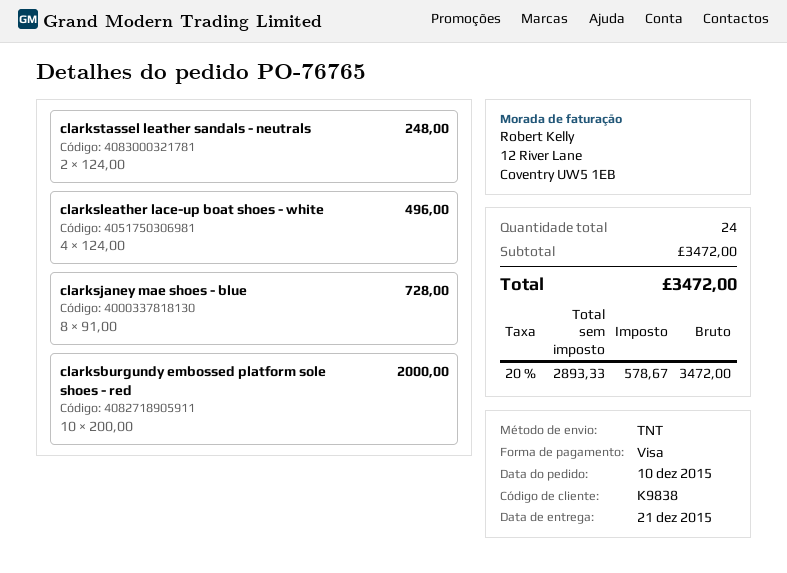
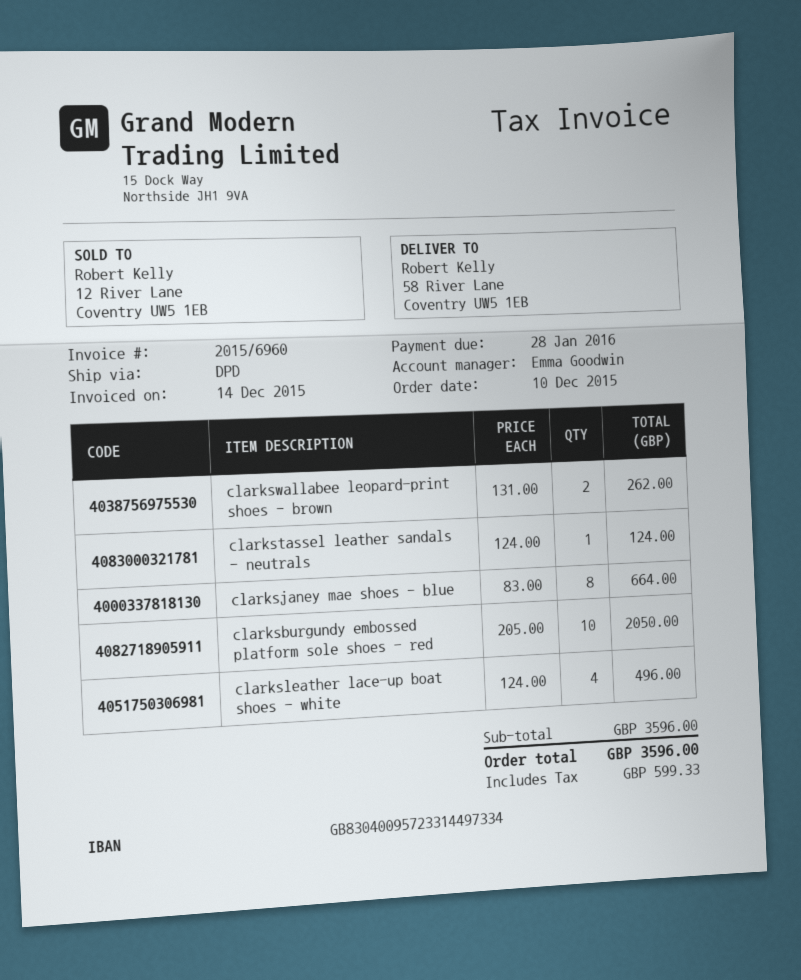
shipping method: TNT -> DPD
clarkstassel leather sandals - neutrals: 2 x 124.00 = 248.00 -> 1 x 124.00 = 124.00
clarksjaney mae shoes - blue: 8 x 91.00 = 728.00 -> 8 x 83.00 = 664.00
clarksburgundy embossed platform sole shoes - red: 10 x 200.00 = 2000.00 -> 10 x 205.00 = 2050.00
clarkswallabee leopard-print shoes - brown: none -> 2 x 131.00 = 262.00
subtotal: 3472.00 -> 3596.00
tax: 578.67 -> 599.33
total: 3472.00 -> 3596.00

